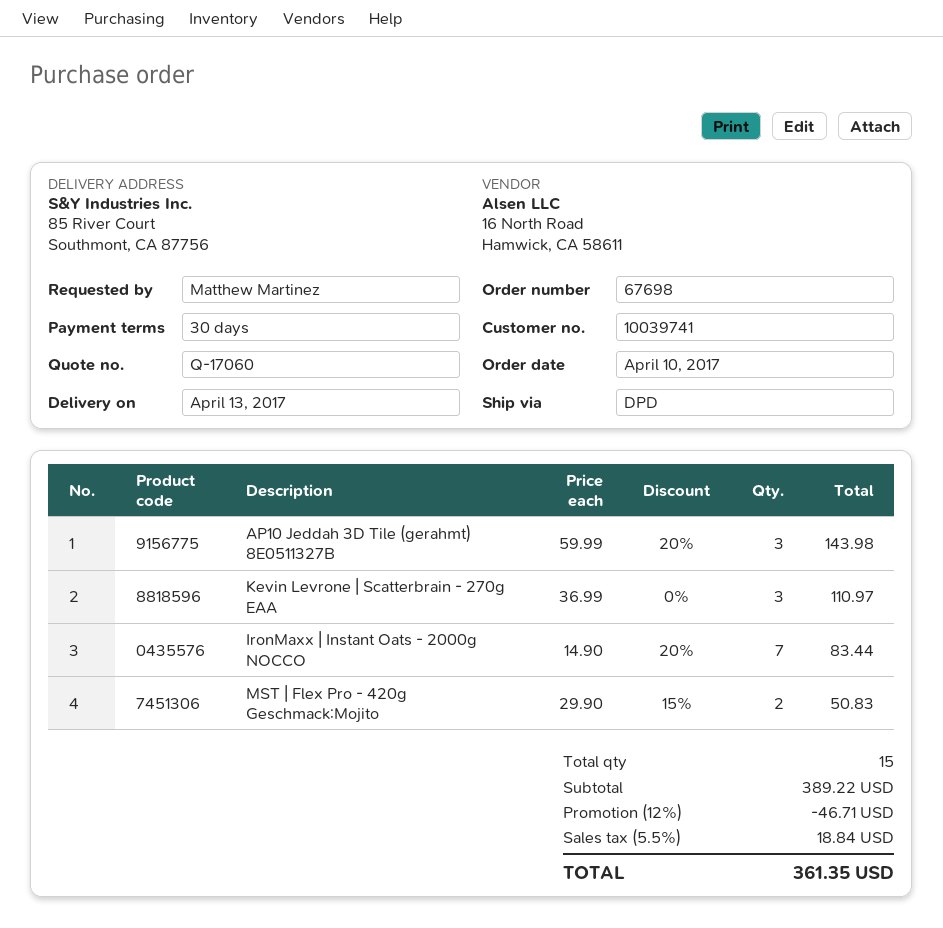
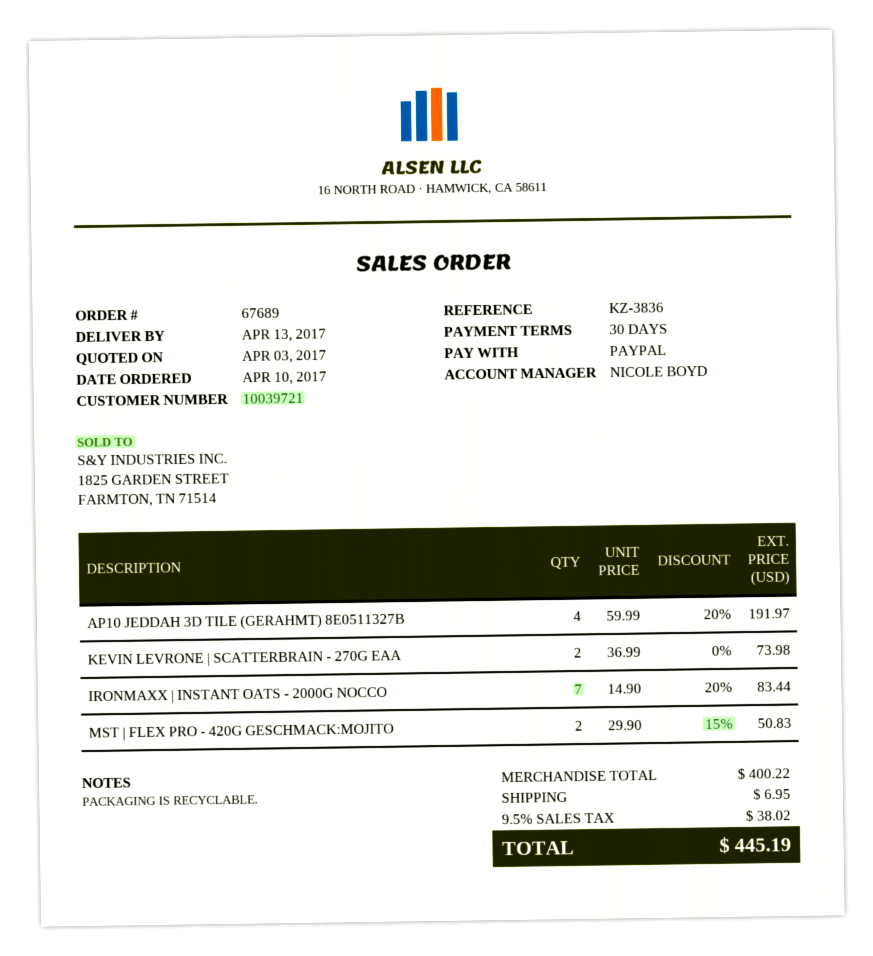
order number: 67698 -> 67689
customer number: 10039741 -> 10039721
AP10 Jeddah 3D Tile (gerahmt) 8E0511327B: 3 x 59.99 - 20% = 143.98 -> 4 x 59.99 - 20% = 191.97
Kevin Levrone | Scatterbrain - 270g EAA: 3 x 36.99 = 110.97 -> 2 x 36.99 = 73.98
subtotal: 389.22 -> 400.22
discount: 12% = 46.71 -> none
shipping: none -> 6.95
tax: 5.5% = 18.84 -> 9.5% = 38.02
total: 361.35 -> 445.19

